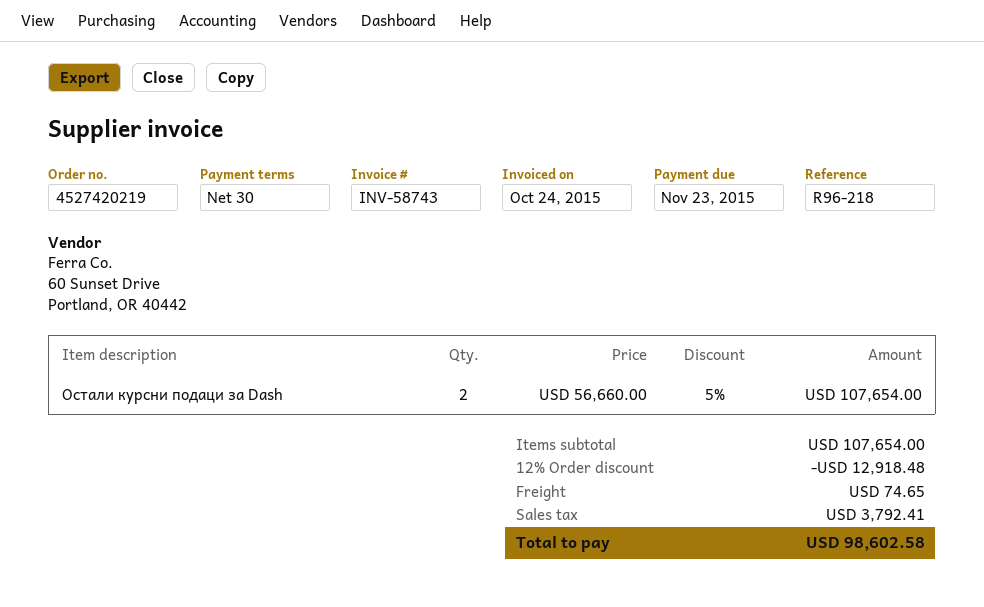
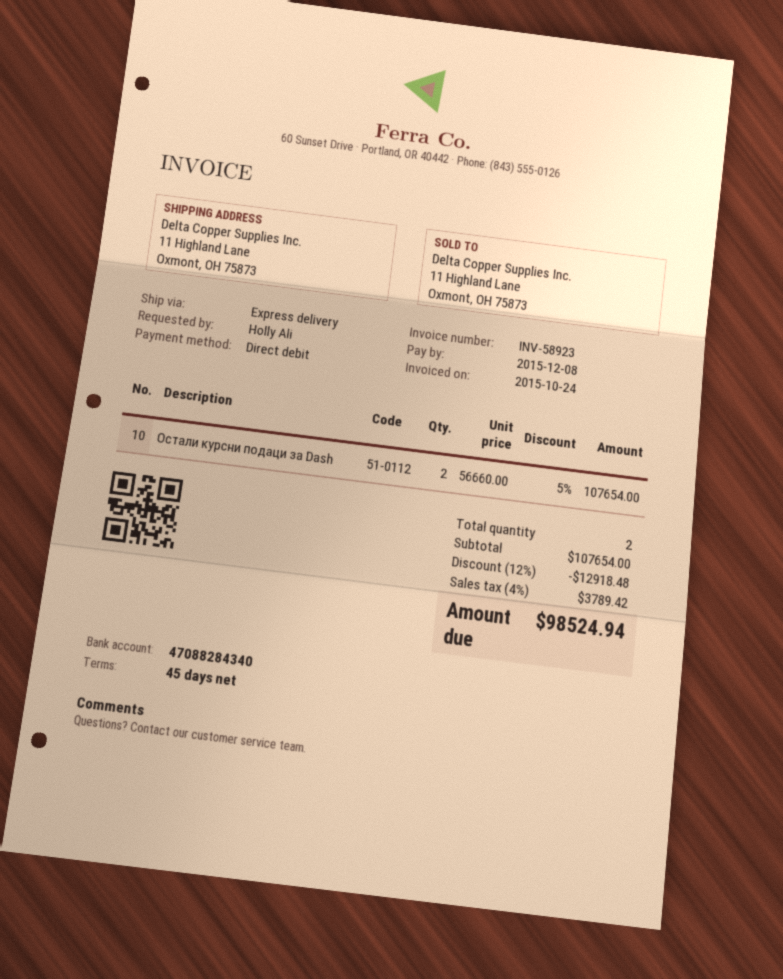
invoice number: INV-58743 -> INV-58923
payment terms: 30 days -> 45 days
due date: 2015-11-23 -> 2015-12-08
shipping: 74.65 -> none
tax: 3792.41 -> 3789.42
total: 98602.58 -> 98524.94

